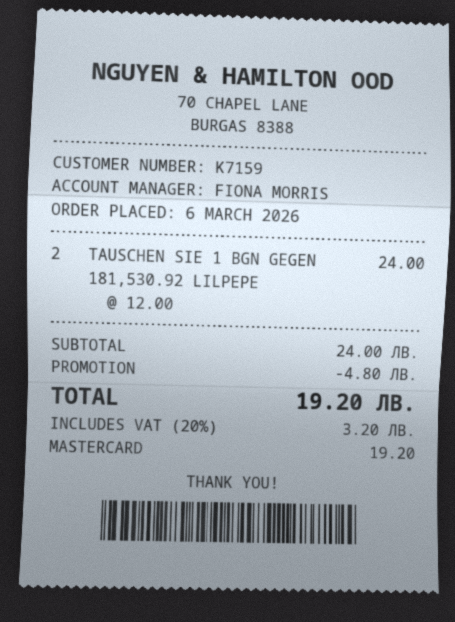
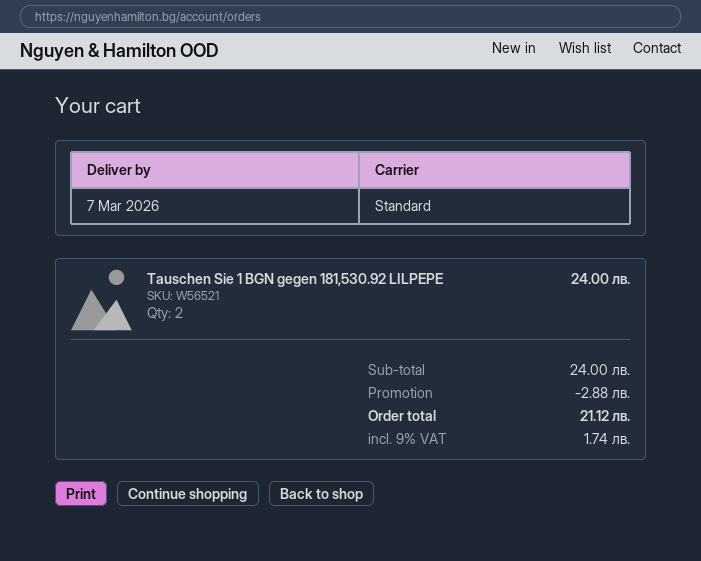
discount: 4.80 -> 2.88
tax: 20% = 3.20 -> 9% = 1.74
total: 19.20 -> 21.12

